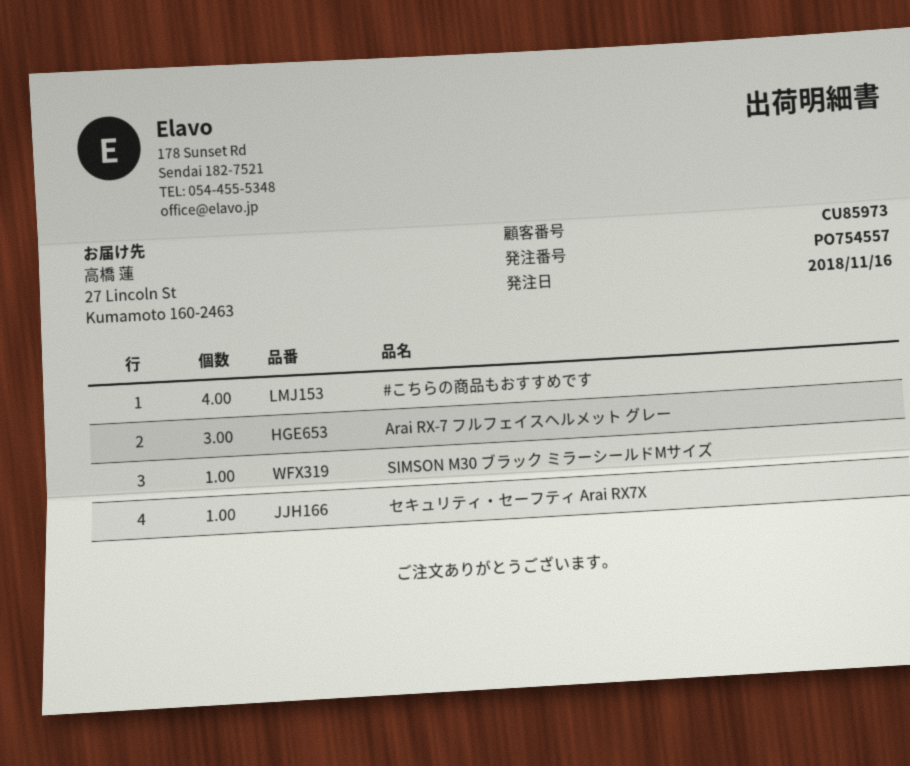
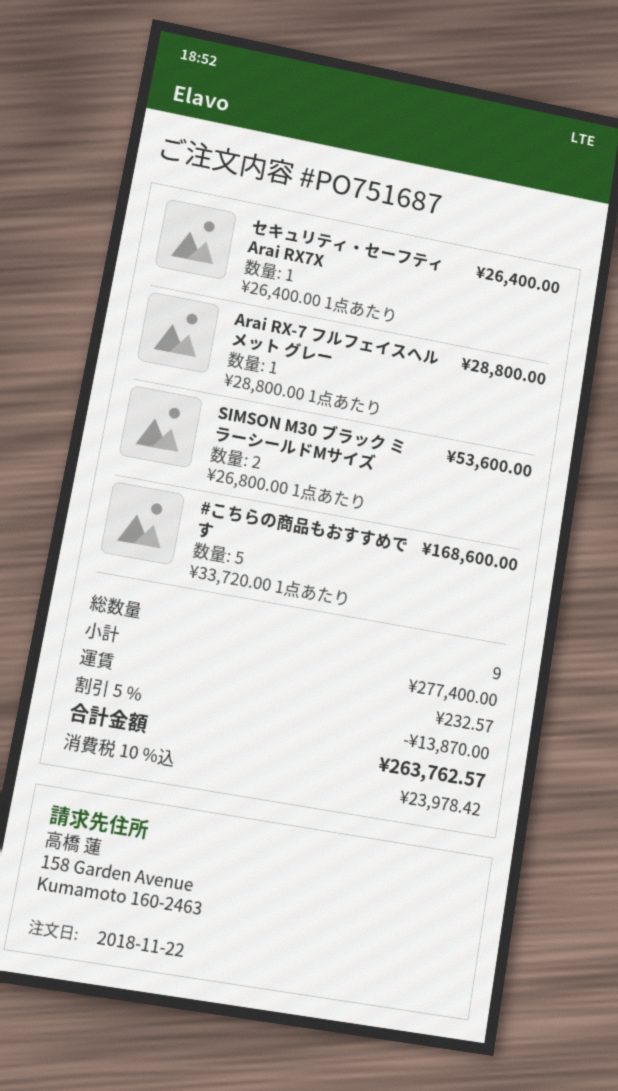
order number: PO754557 -> PO751687
order date: 2018-11-16 -> 2018-11-22
#こちらの商品もおすすめです: 4 -> 5
Arai RX-7 フルフェイスヘルメット グレー: 3 -> 1
SIMSON M30 ブラック ミラーシールドMサイズ: 1 -> 2

